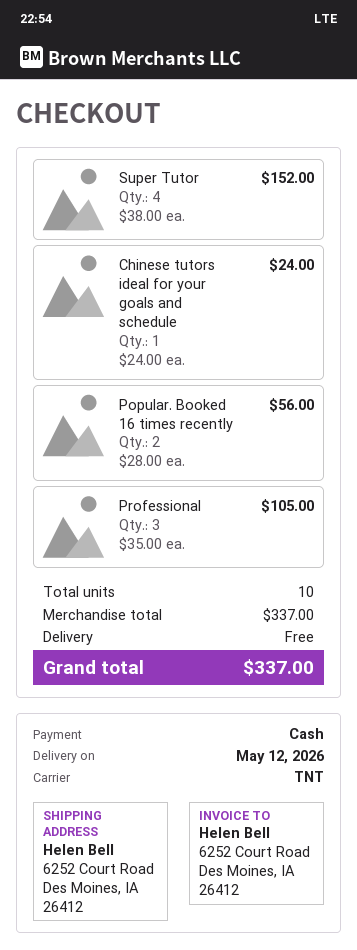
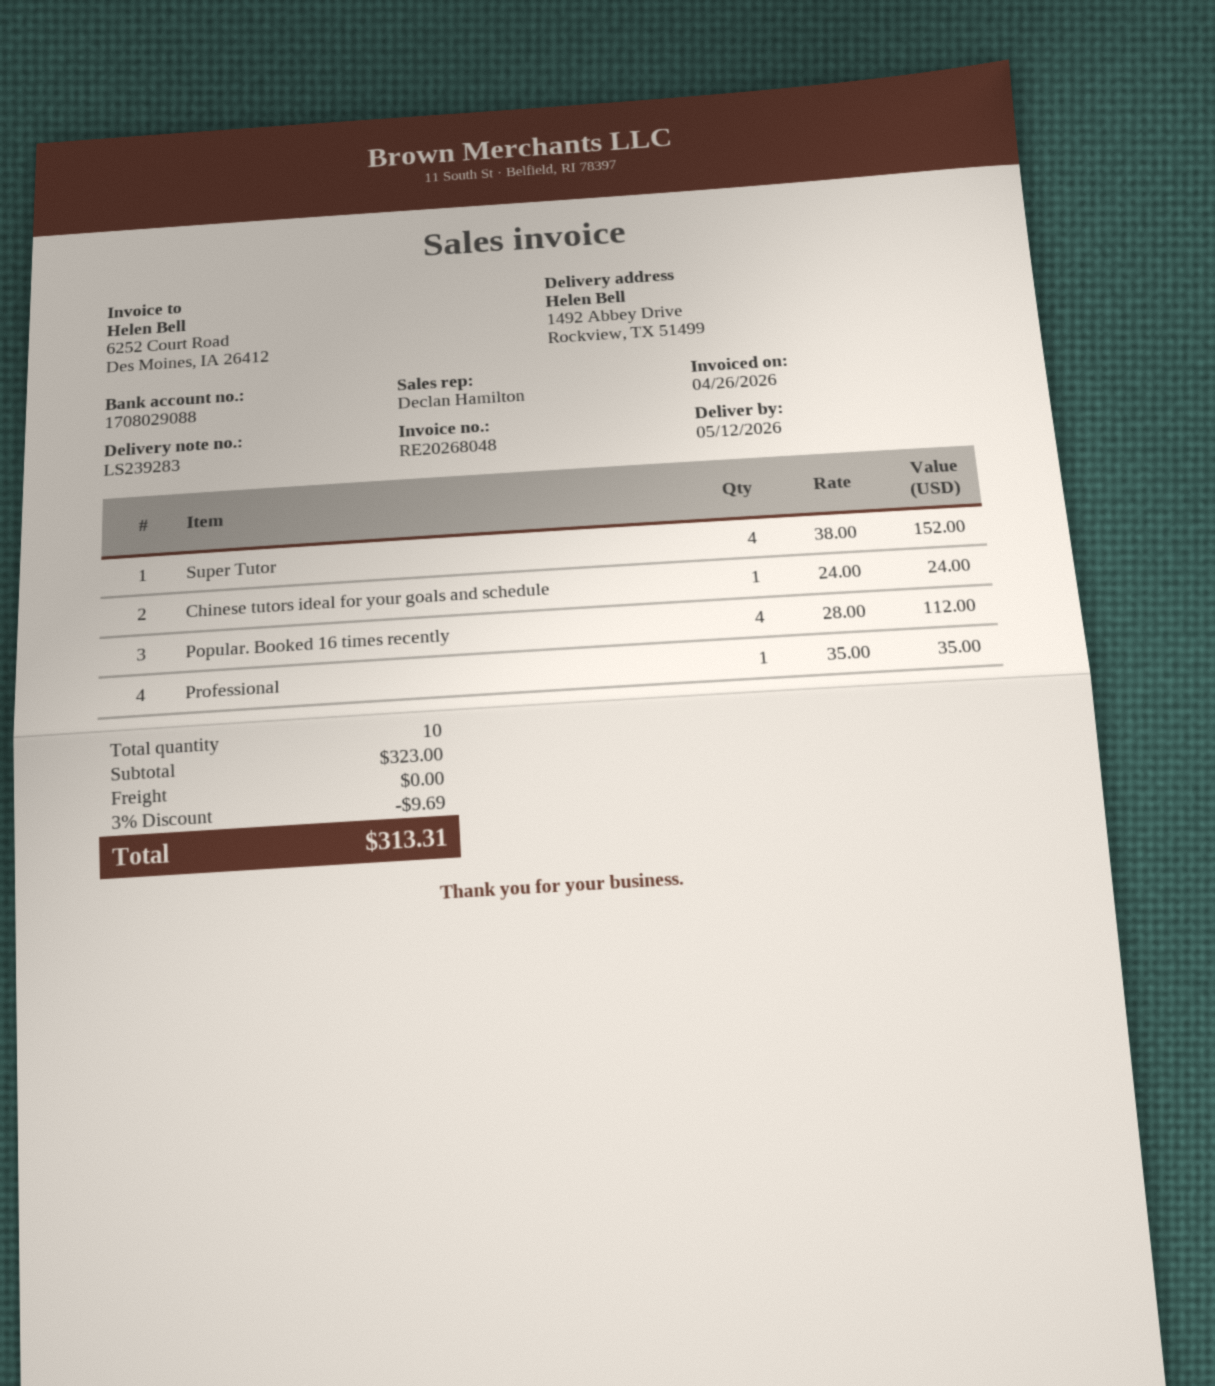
ship to: 6252 Court Road, Des Moines, IA 26412 -> 1492 Abbey Drive, Rockview, TX 51499
Popular. Booked 16 times recently: 2 x 28.00 = 56.00 -> 4 x 28.00 = 112.00
Professional: 3 x 35.00 = 105.00 -> 1 x 35.00 = 35.00
subtotal: 337.00 -> 323.00
discount: none -> 3% = 9.69
total: 337.00 -> 313.31

